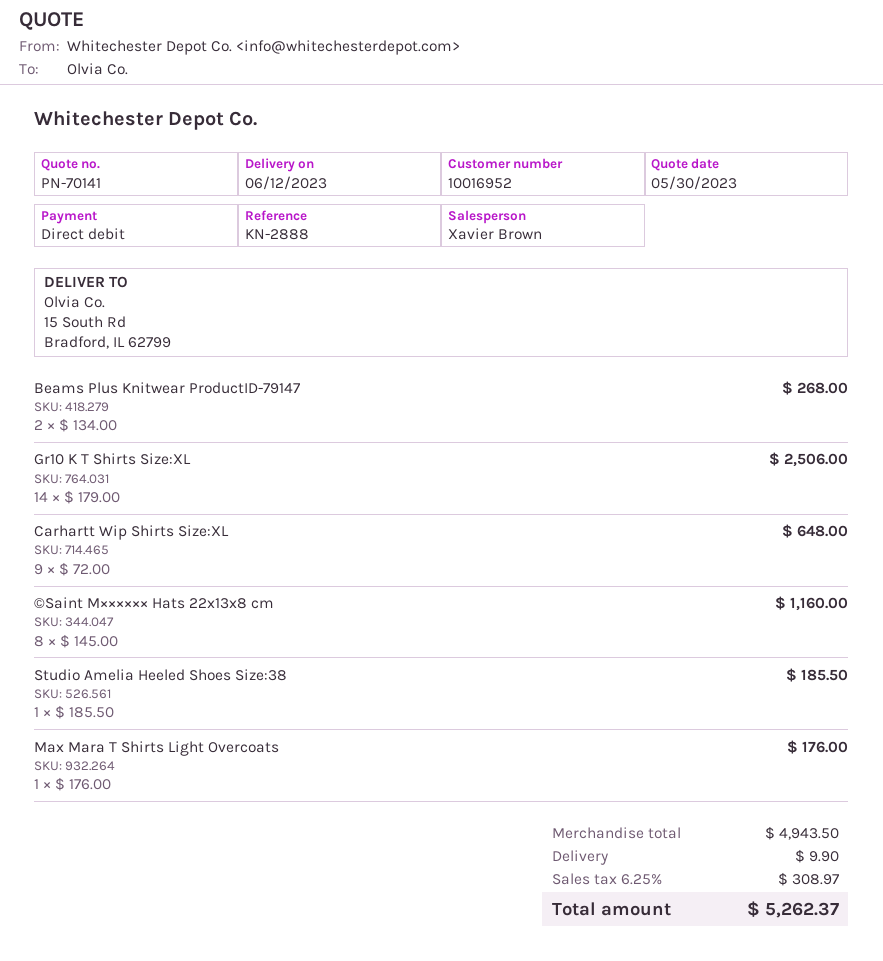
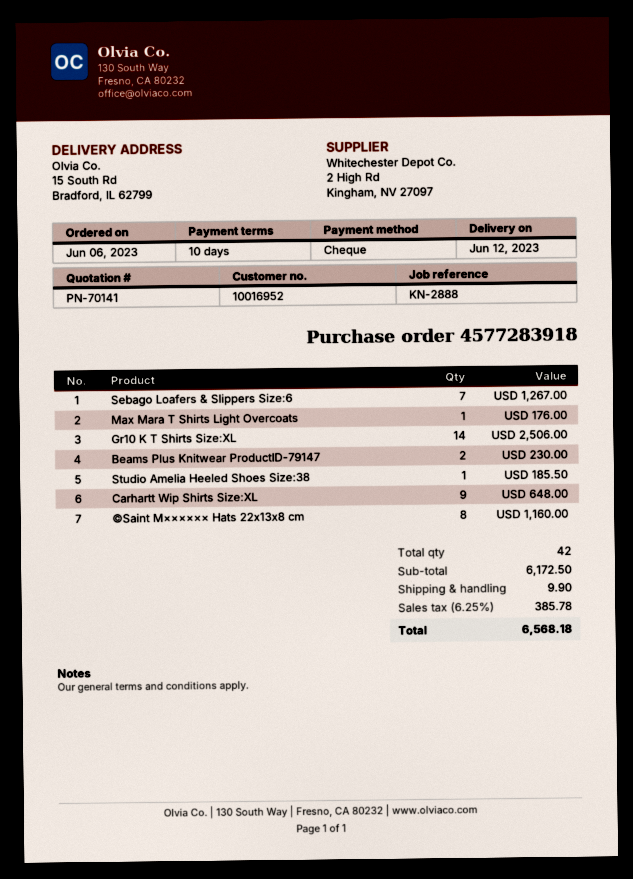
payment method: direct debit -> cheque
Beams Plus Knitwear ProductID-79147: 2 for 268.00 -> 2 for 230.00
Sebago Loafers & Slippers Size:6: none -> 7 for 1267.00
subtotal: 4943.50 -> 6172.50
tax: 6.25% = 308.97 -> 6.25% = 385.78
total: 5262.37 -> 6568.18

